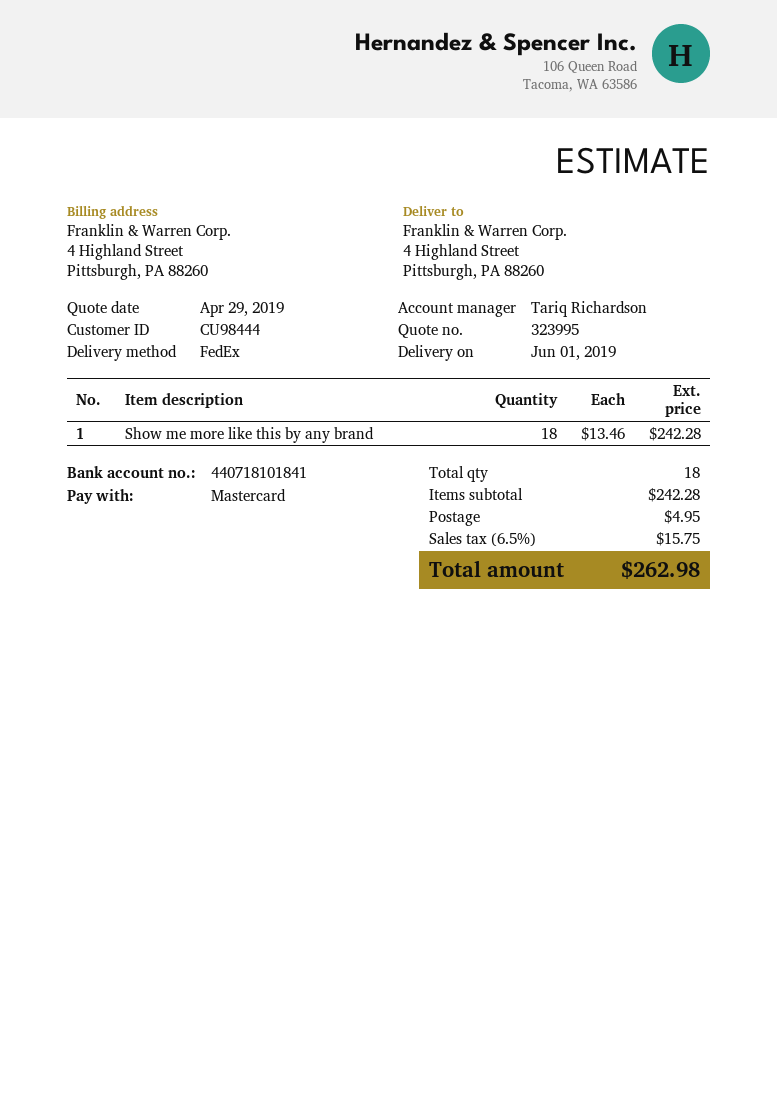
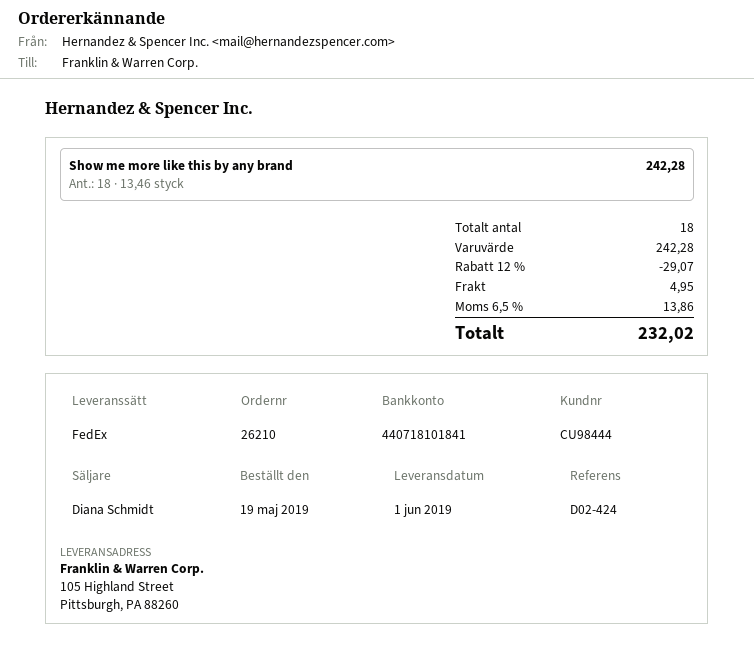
sales rep: Tariq Richardson -> Diana Schmidt
ship to: 4 Highland Street, Pittsburgh, PA 88260 -> 105 Highland Street, Pittsburgh, PA 88260
discount: none -> 12% = 29.07
tax: 6.5% = 15.75 -> 6.5% = 13.86
total: 262.98 -> 232.02

